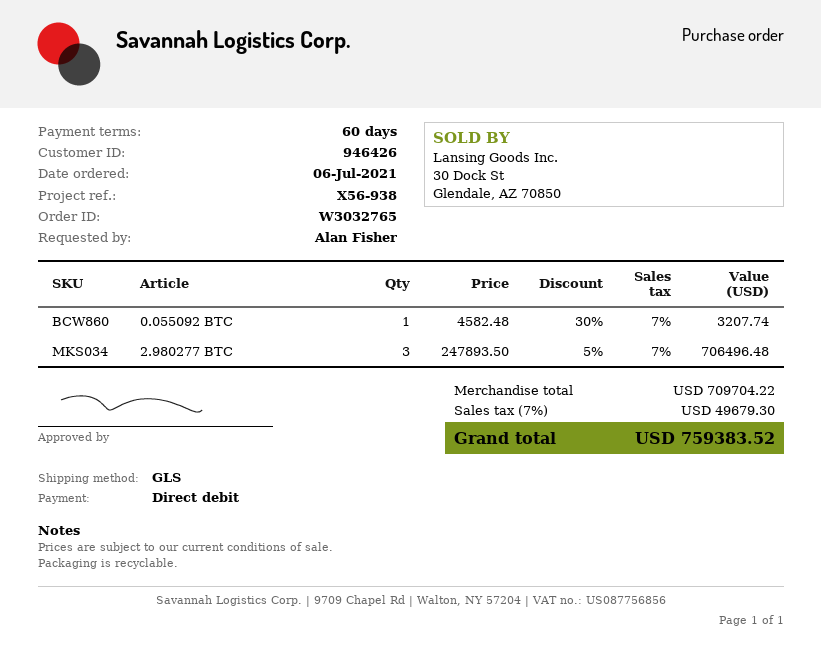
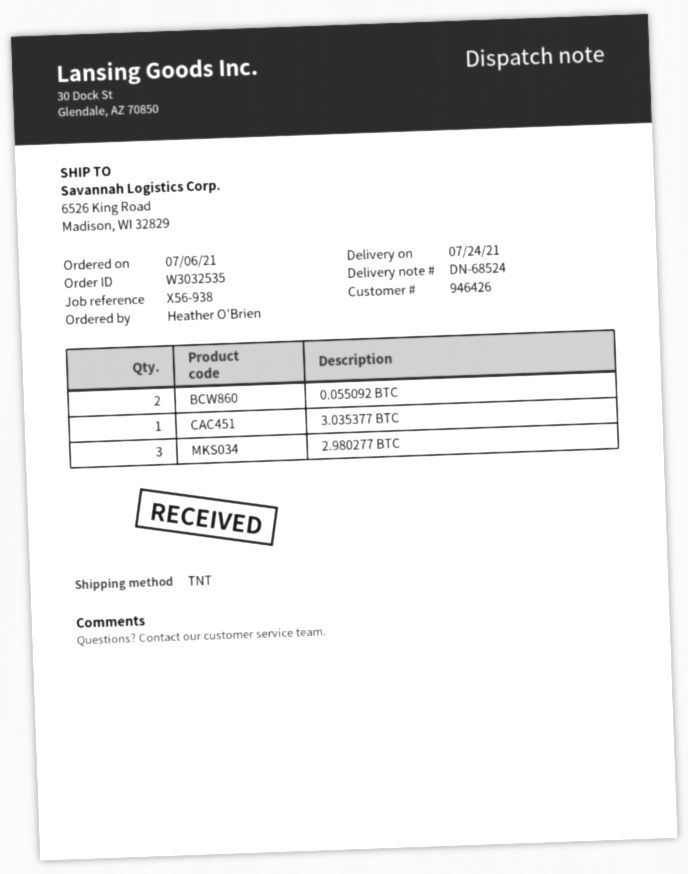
order number: W3032765 -> W3032535
ordered by: Alan Fisher -> Heather O'Brien
shipping method: GLS -> TNT
0.055092 BTC: 1 -> 2
3.035377 BTC: none -> 1

